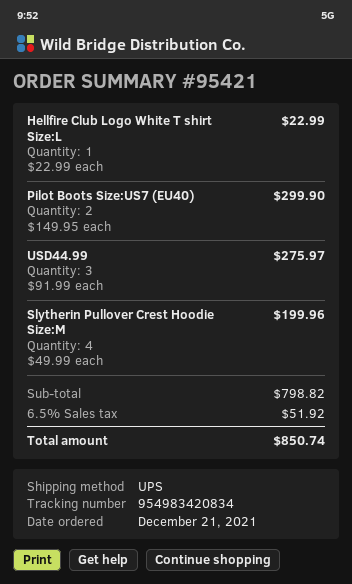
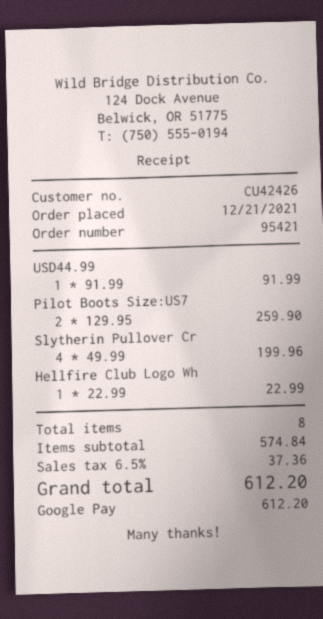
Pilot Boots Size:US7 (EU40): 2 x 149.95 = 299.90 -> 2 x 129.95 = 259.90
USD44.99: 3 x 91.99 = 275.97 -> 1 x 91.99 = 91.99
subtotal: 798.82 -> 574.84
tax: 6.5% = 51.92 -> 6.5% = 37.36
total: 850.74 -> 612.20

